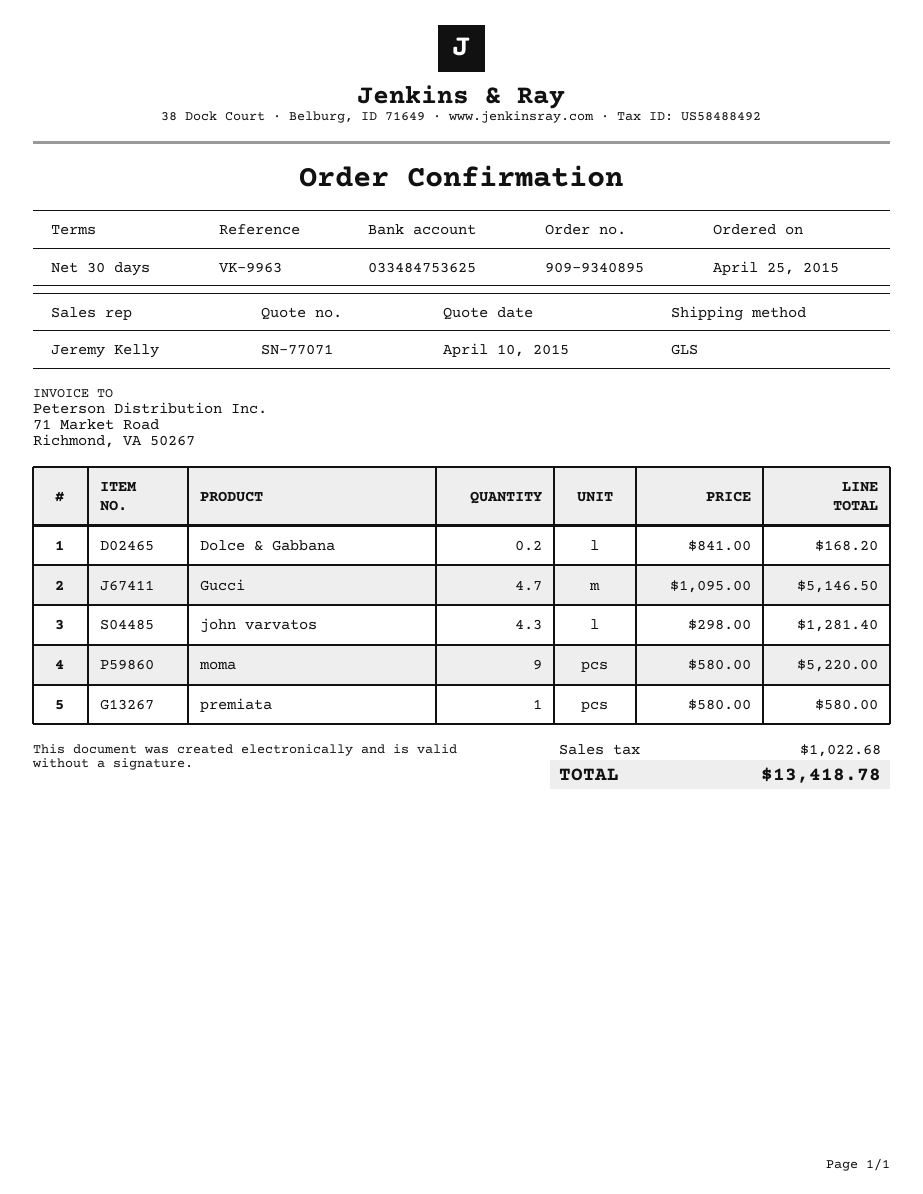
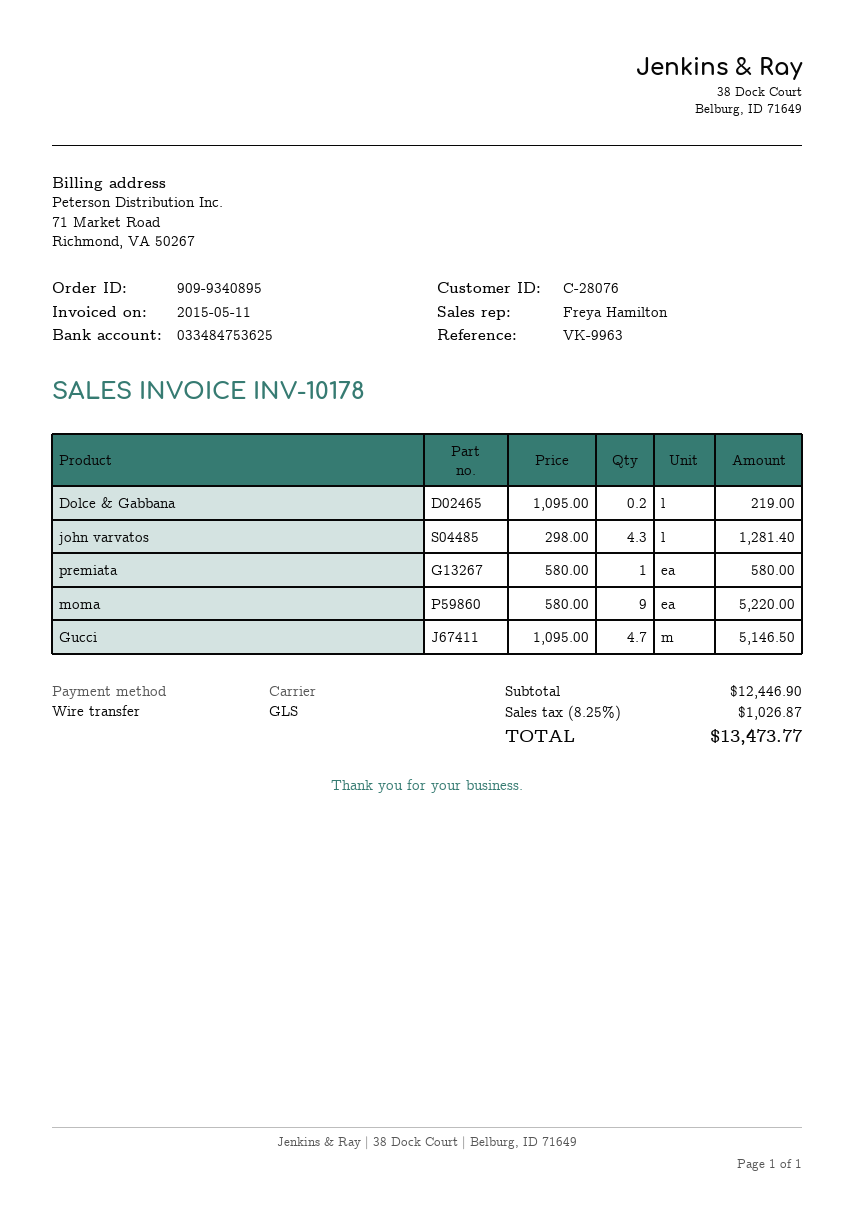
sales rep: Jeremy Kelly -> Freya Hamilton
Dolce & Gabbana: 0.2 x 841.00 = 168.20 -> 0.2 x 1095.00 = 219.00
tax: 1022.68 -> 1026.87
total: 13418.78 -> 13473.77

